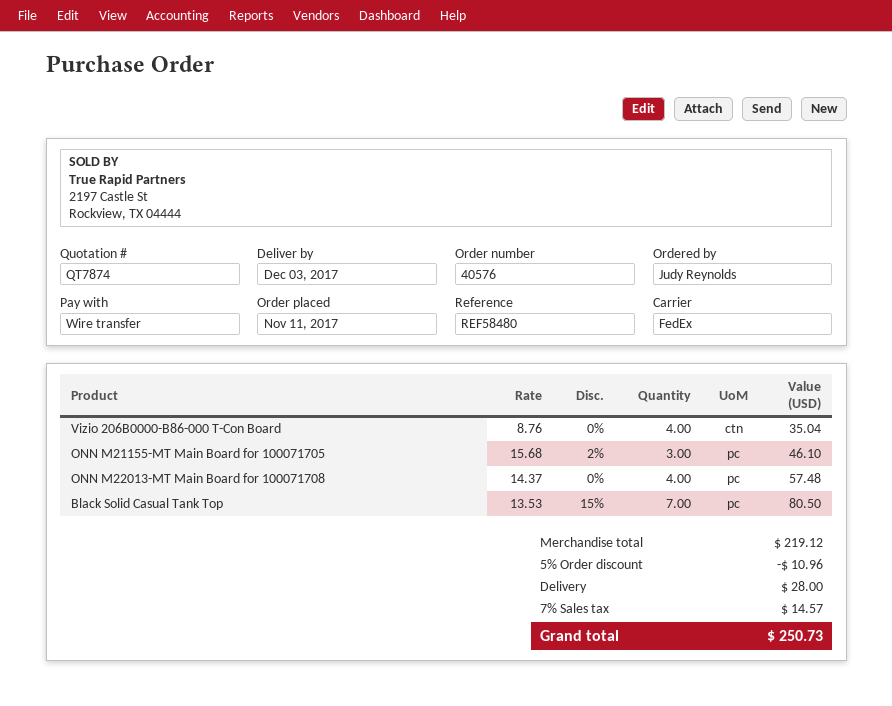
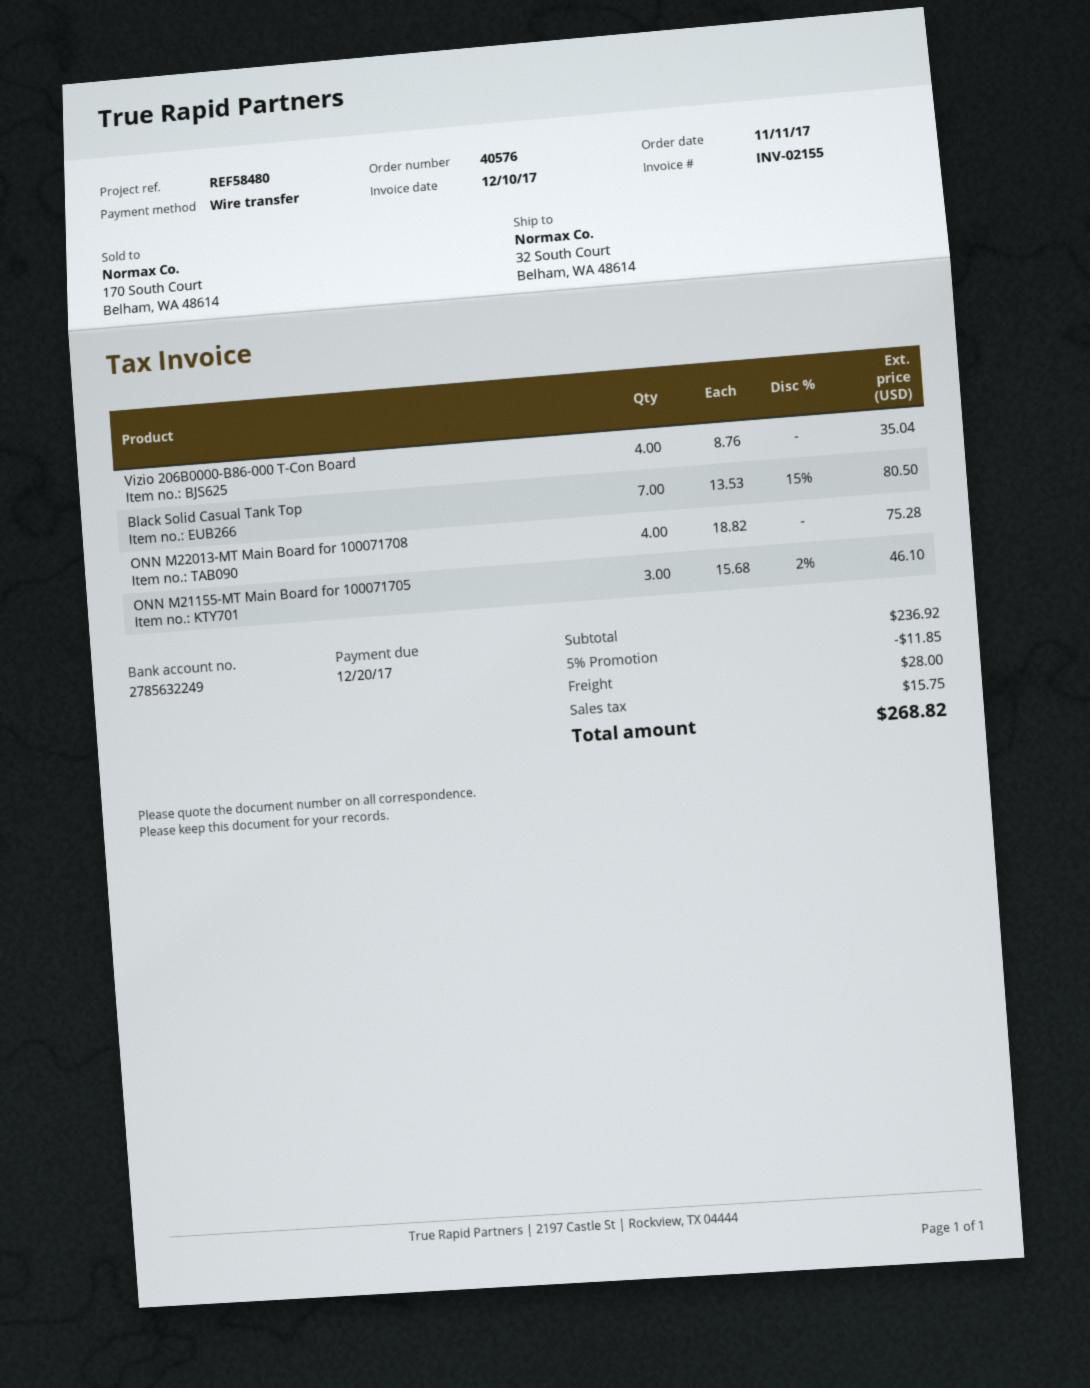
ONN M22013-MT Main Board for 100071708: 4 x 14.37 = 57.48 -> 4 x 18.82 = 75.28
subtotal: 219.12 -> 236.92
discount: 5% = 10.96 -> 5% = 11.85
tax: 14.57 -> 15.75
total: 250.73 -> 268.82

